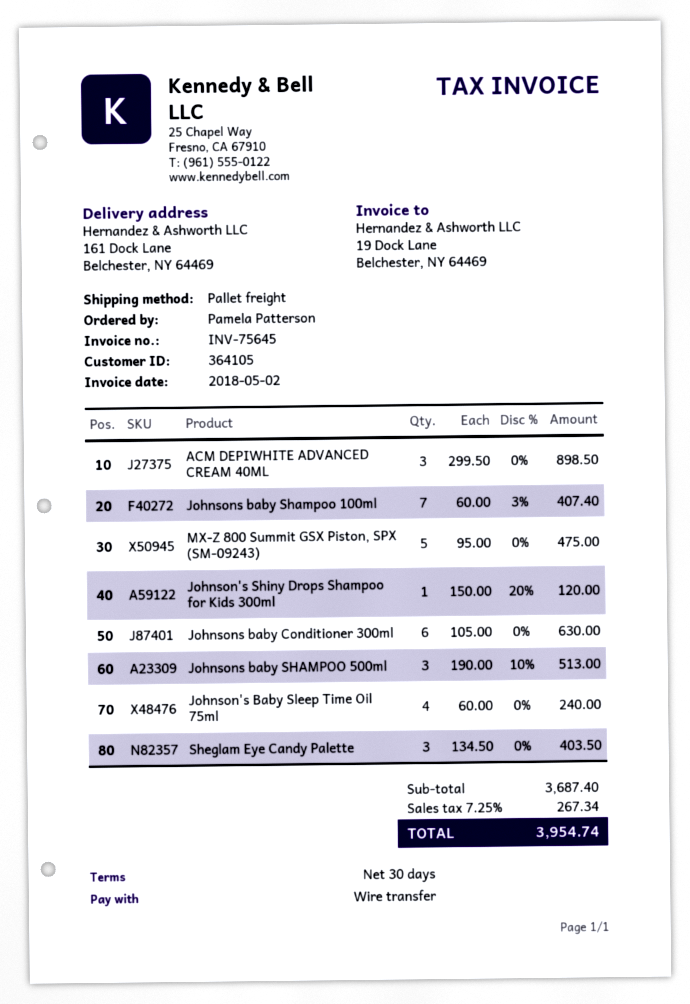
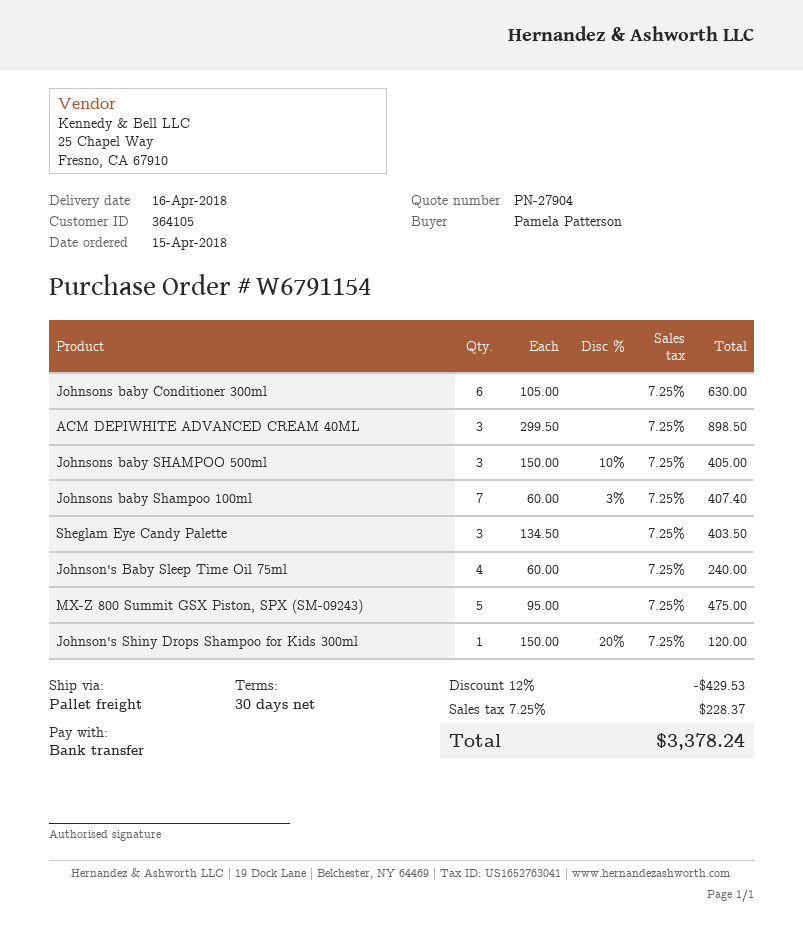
Johnsons baby SHAMPOO 500ml: 3 x 190.00 - 10% = 513.00 -> 3 x 150.00 - 10% = 405.00
discount: none -> 12% = 429.53
tax: 7.25% = 267.34 -> 7.25% = 228.37
total: 3954.74 -> 3378.24

